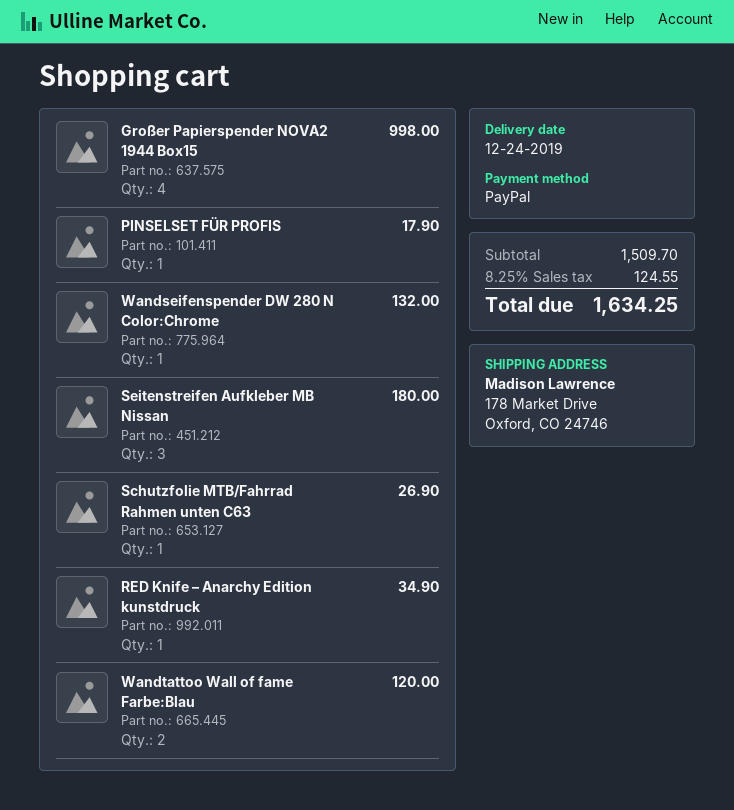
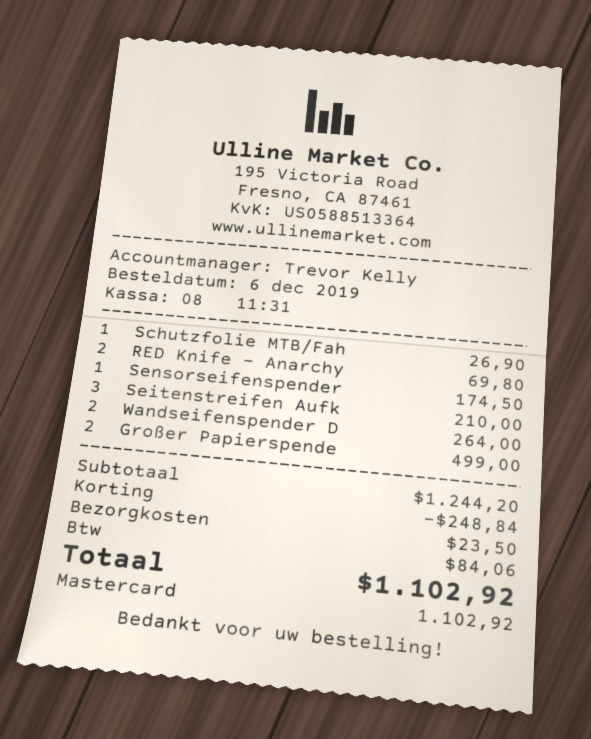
payment method: PayPal -> Mastercard
Großer Papierspender NOVA2 1944 Box15: 4 for 998.00 -> 2 for 499.00
PINSELSET FÜR PROFIS: 1 for 17.90 -> none
Wandseifenspender DW 280 N Color:Chrome: 1 for 132.00 -> 2 for 264.00
Seitenstreifen Aufkleber MB Nissan: 3 for 180.00 -> 3 for 210.00
RED Knife – Anarchy Edition kunstdruck: 1 for 34.90 -> 2 for 69.80
Wandtattoo Wall of fame Farbe:Blau: 2 for 120.00 -> none
Sensorseifenspender: none -> 1 for 174.50
subtotal: 1509.70 -> 1244.20
discount: none -> 248.84
shipping: none -> 23.50
tax: 124.55 -> 84.06
total: 1634.25 -> 1102.92

